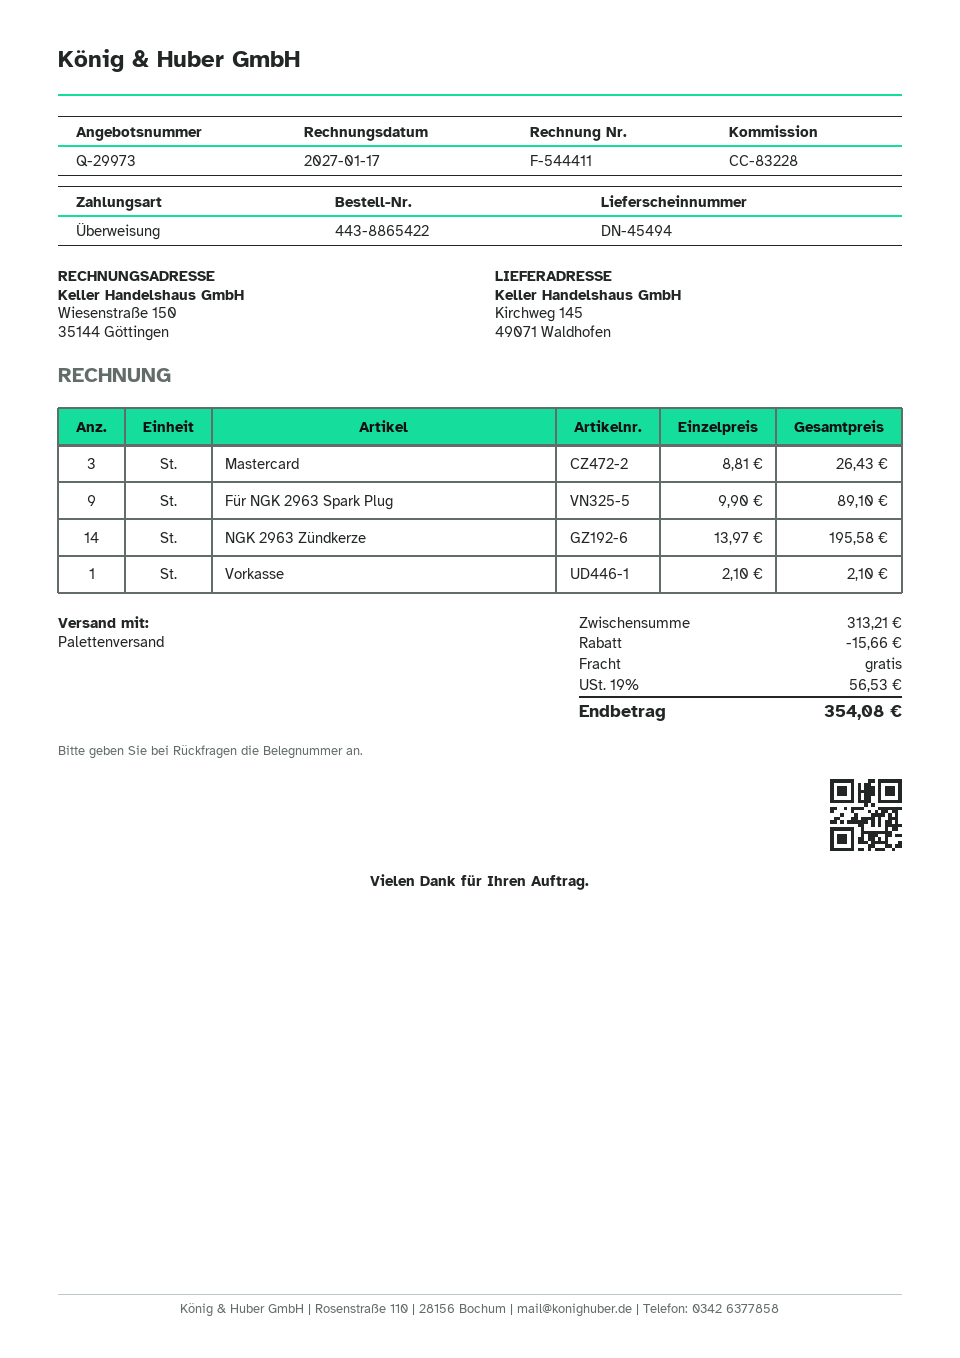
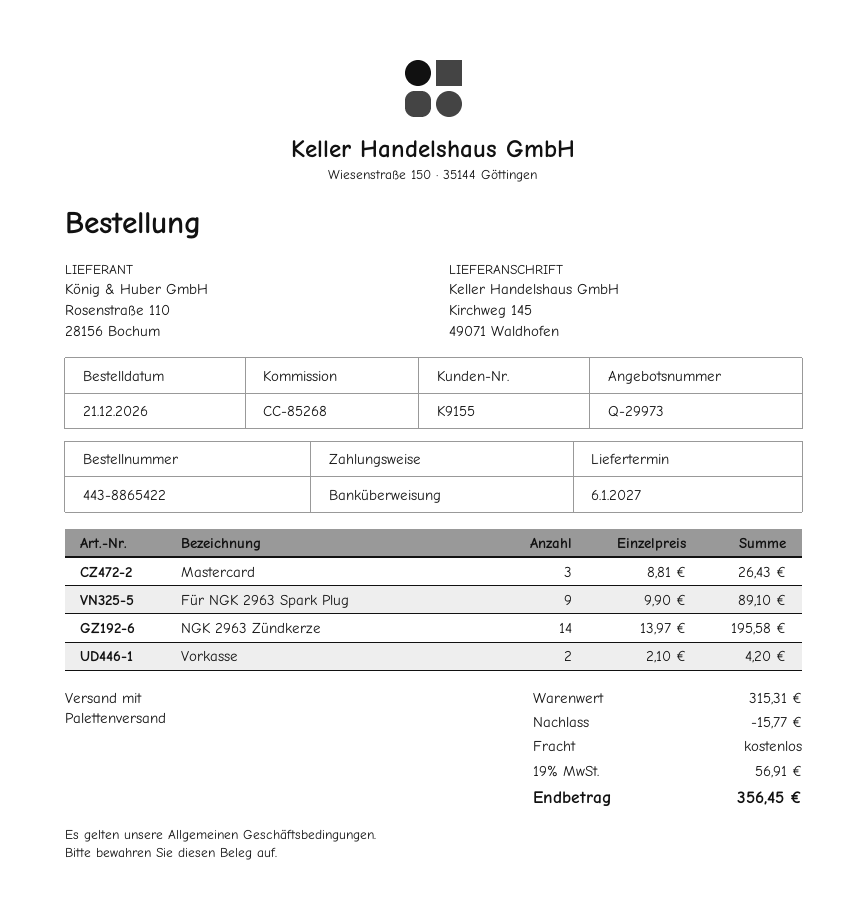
reference: CC-83228 -> CC-85268
Vorkasse: 1 x 2.10 = 2.10 -> 2 x 2.10 = 4.20
subtotal: 313.21 -> 315.31
discount: 15.66 -> 15.77
tax: 19% = 56.53 -> 19% = 56.91
total: 354.08 -> 356.45

